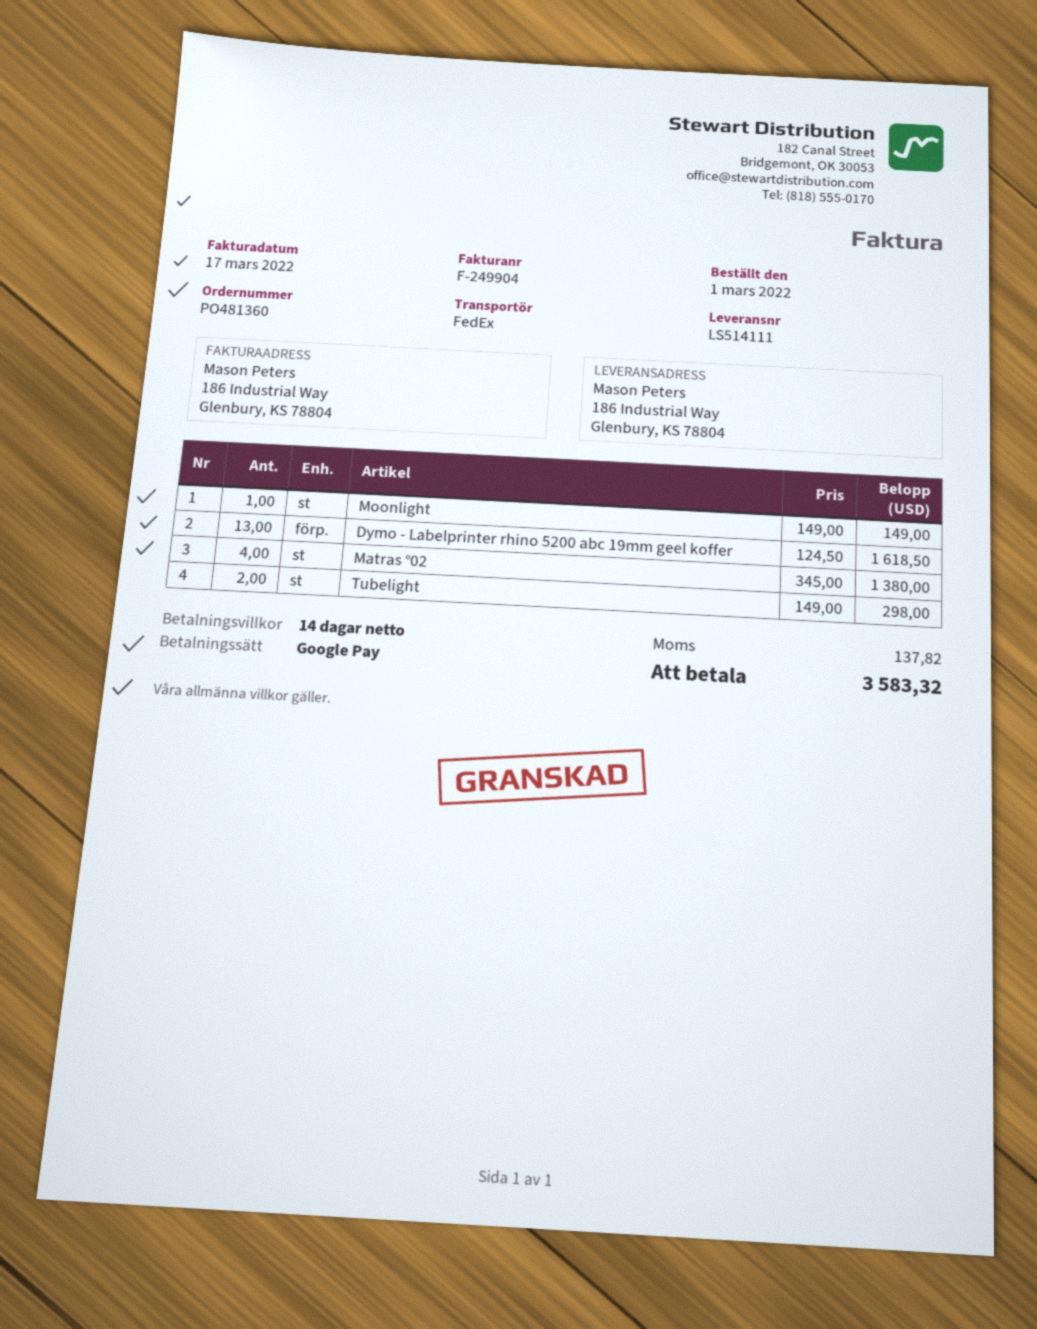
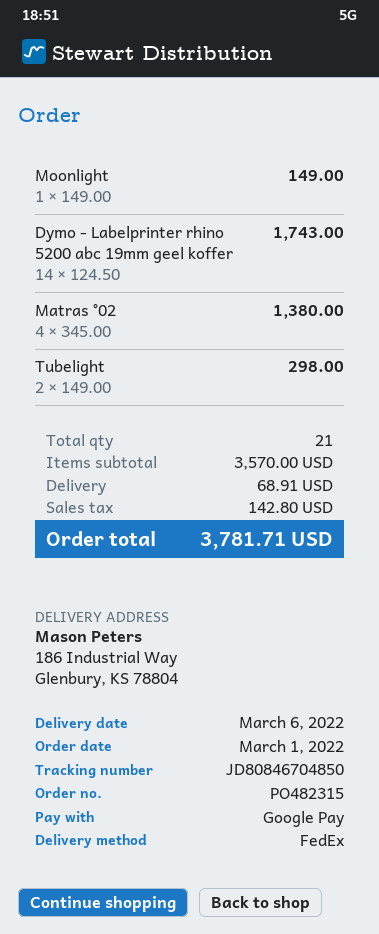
order number: PO481360 -> PO482315
Dymo - Labelprinter rhino 5200 abc 19mm geel koffer: 13 x 124.50 = 1618.50 -> 14 x 124.50 = 1743.00
shipping: none -> 68.91
tax: 137.82 -> 142.80
total: 3583.32 -> 3781.71

